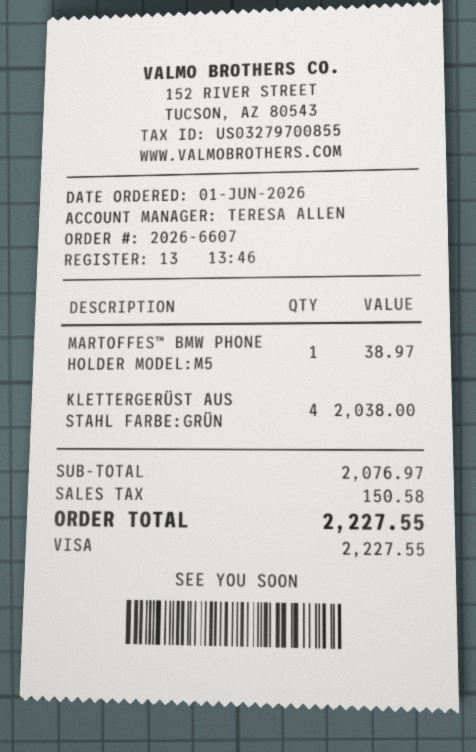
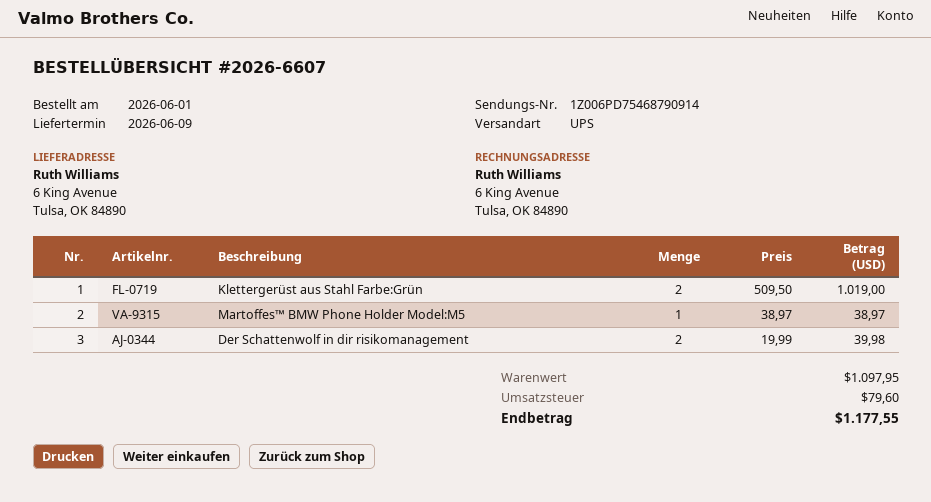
KLETTERGERÜST AUS STAHL FARBE:GRÜN: 4 for 2038.00 -> 2 for 1019.00
Der Schattenwolf in dir risikomanagement: none -> 2 for 39.98
subtotal: 2076.97 -> 1097.95
tax: 150.58 -> 79.60
total: 2227.55 -> 1177.55

